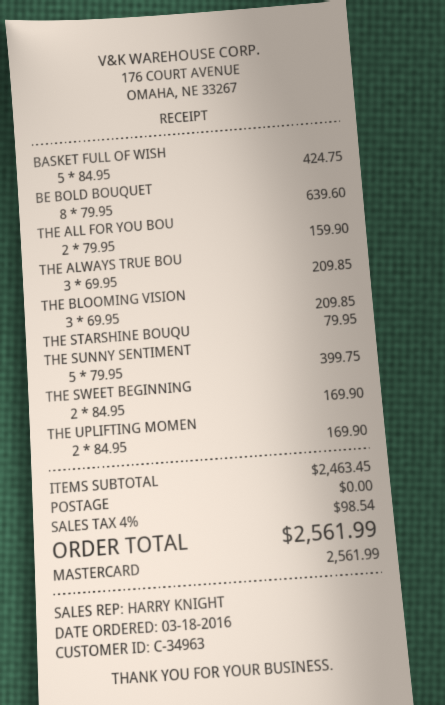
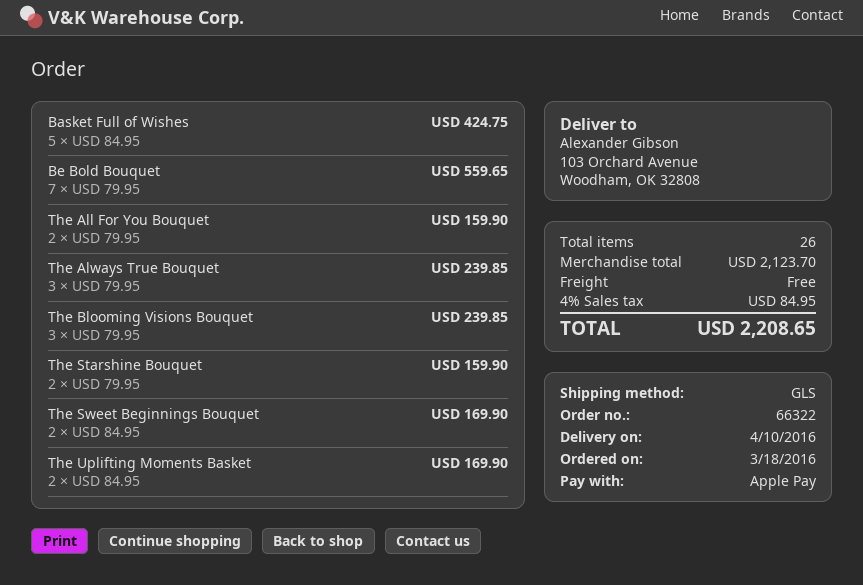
payment method: Mastercard -> Apple Pay
BE BOLD BOUQUET: 8 x 79.95 = 639.60 -> 7 x 79.95 = 559.65
THE ALWAYS TRUE BOU: 3 x 69.95 = 209.85 -> 3 x 79.95 = 239.85
THE BLOOMING VISION: 3 x 69.95 = 209.85 -> 3 x 79.95 = 239.85
THE STARSHINE BOUQU: 1 x 79.95 = 79.95 -> 2 x 79.95 = 159.90
THE SUNNY SENTIMENT: 5 x 79.95 = 399.75 -> none
subtotal: 2463.45 -> 2123.70
tax: 4% = 98.54 -> 4% = 84.95
total: 2561.99 -> 2208.65

